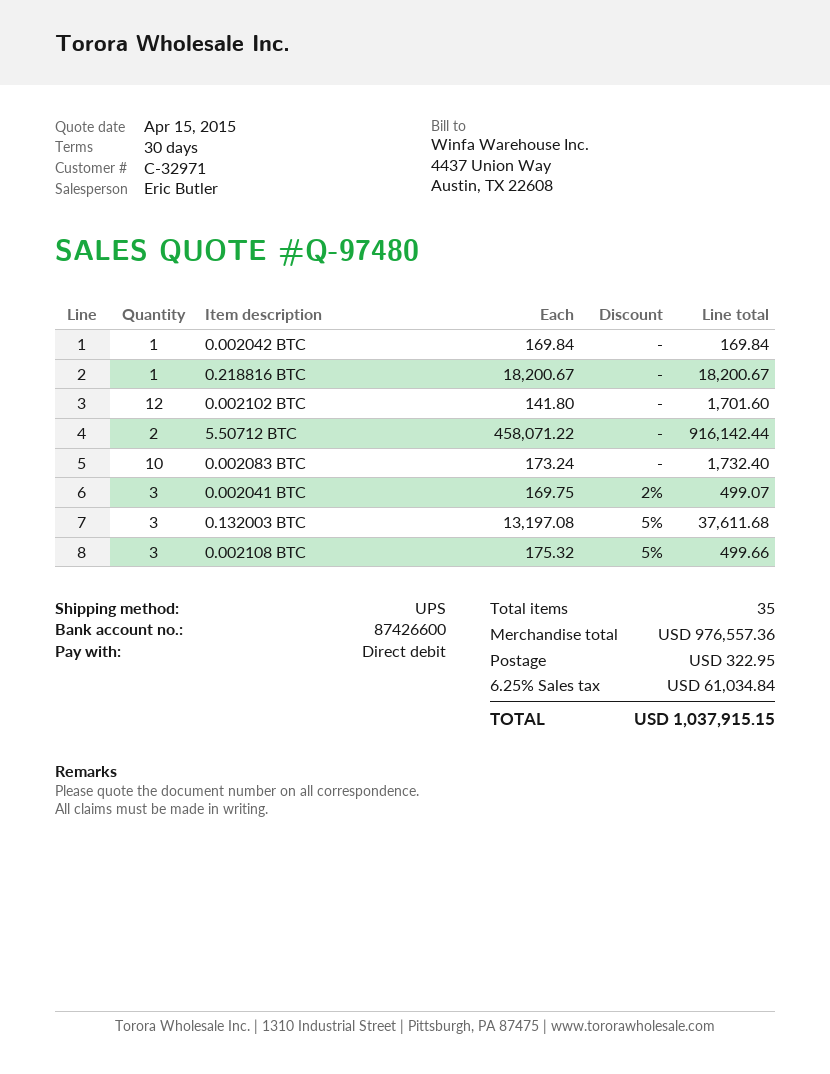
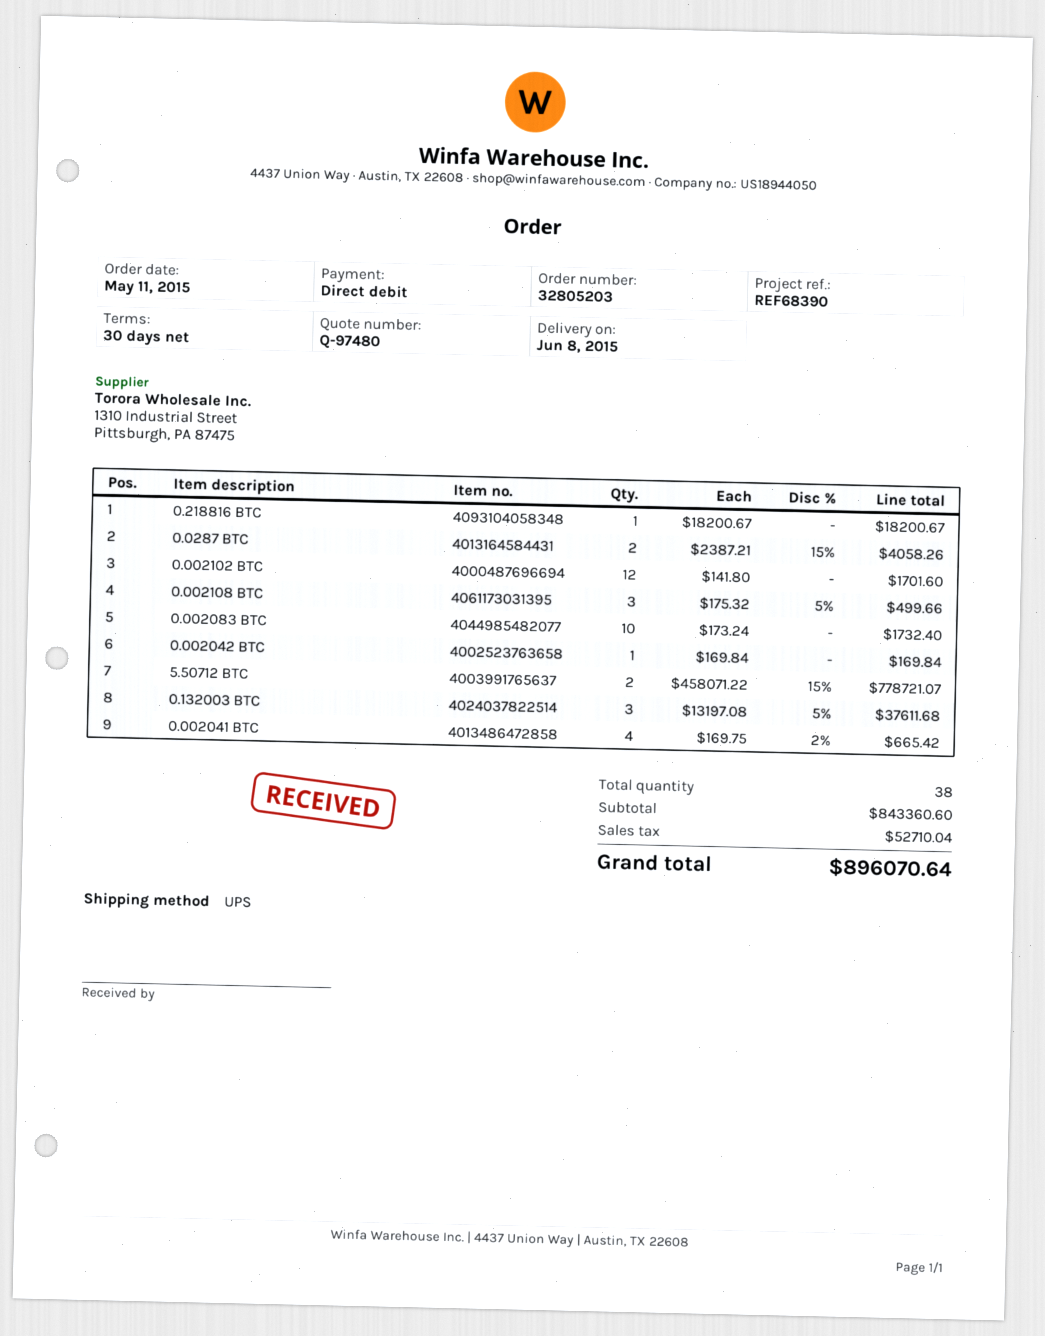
5.50712 BTC: 2 x 458071.22 = 916142.44 -> 2 x 458071.22 - 15% = 778721.07
0.002041 BTC: 3 x 169.75 - 2% = 499.07 -> 4 x 169.75 - 2% = 665.42
0.0287 BTC: none -> 2 x 2387.21 - 15% = 4058.26
total quantity: 35 -> 38
subtotal: 976557.36 -> 843360.60
shipping: 322.95 -> none
tax: 61034.84 -> 52710.04
total: 1037915.15 -> 896070.64

